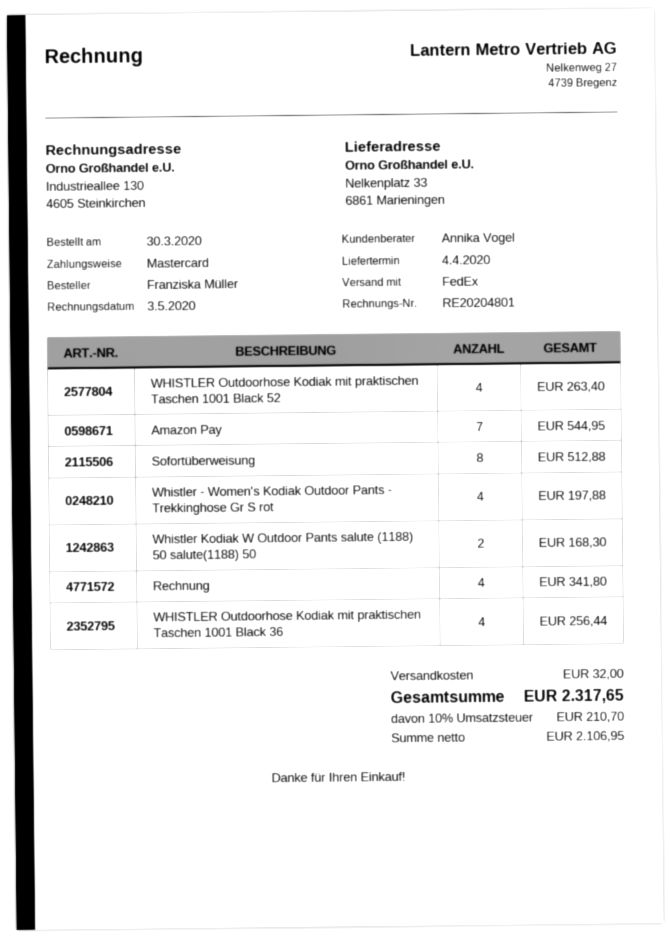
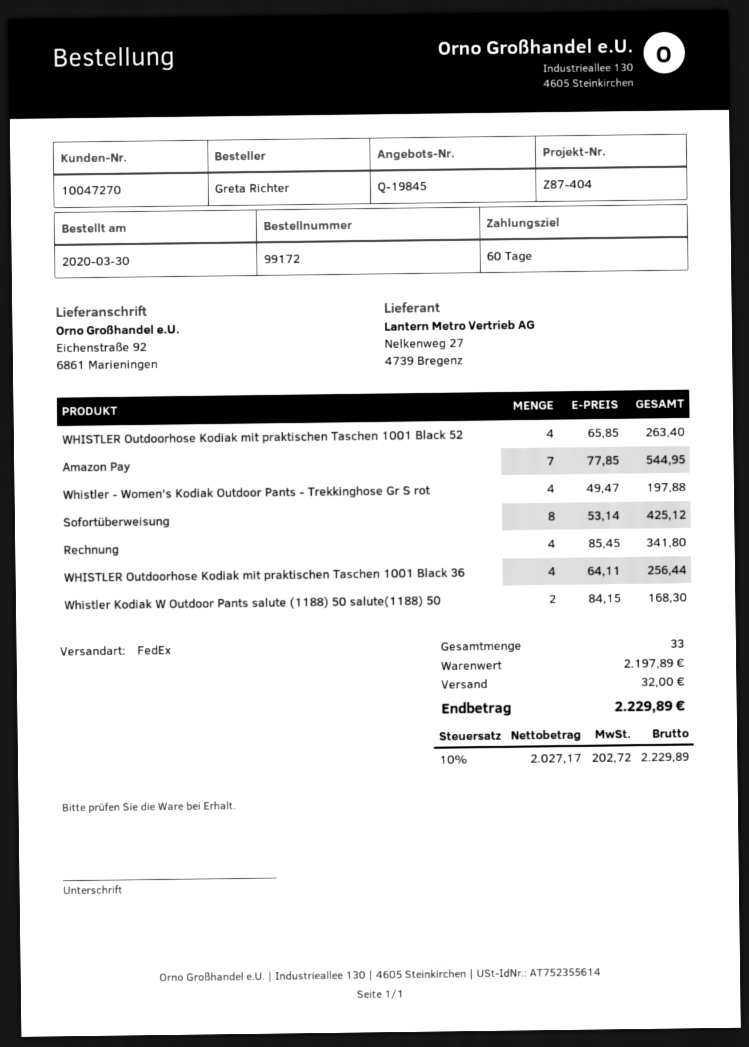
ordered by: Franziska Müller -> Greta Richter
ship to: Nelkenplatz 33, 6861 Marieningen -> Eichenstraße 92, 6861 Marieningen
Sofortüberweisung: 8 for 512.88 -> 8 for 425.12
net: 2106.95 -> 2027.17
tax: 10% = 210.70 -> 10% = 202.72
total: 2317.65 -> 2229.89

